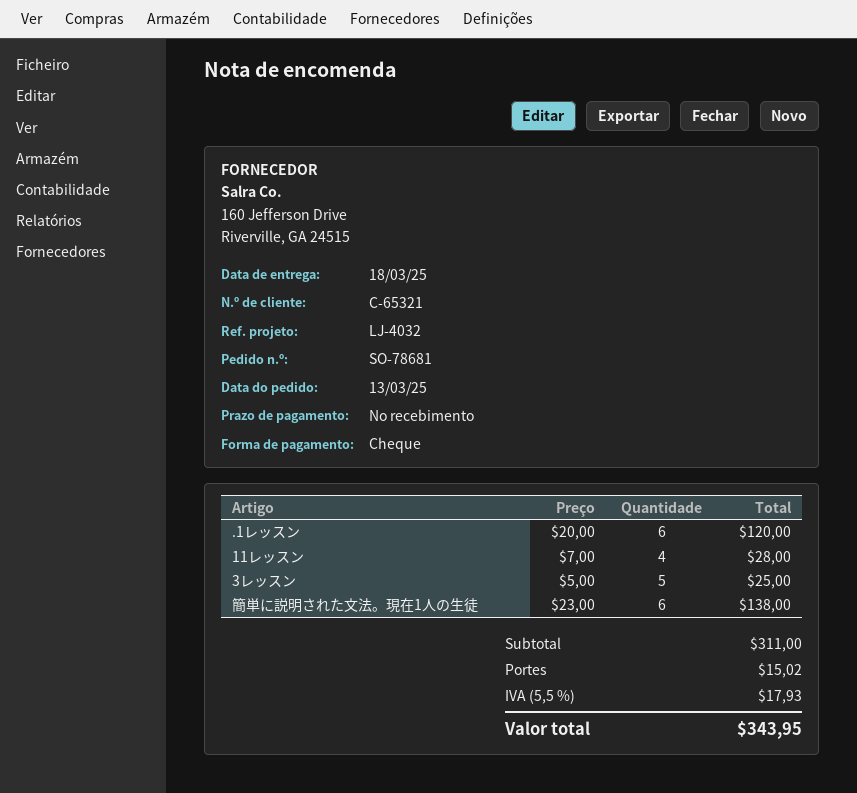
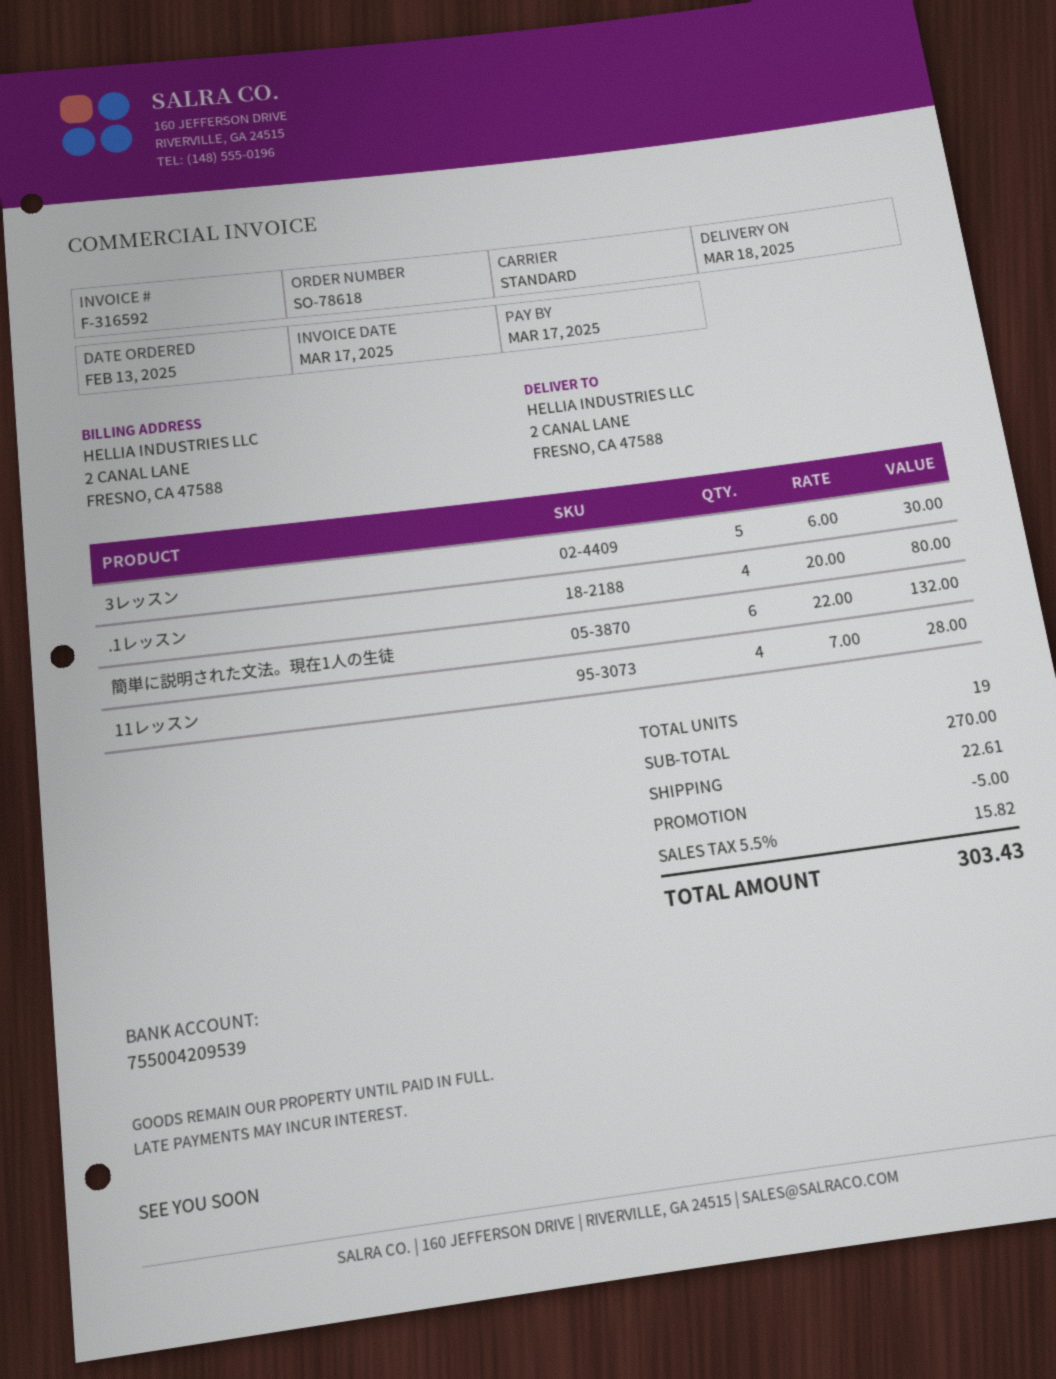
order number: SO-78681 -> SO-78618
order date: 2025-03-13 -> 2025-02-13
.1レッスン: 6 x 20.00 = 120.00 -> 4 x 20.00 = 80.00
3レッスン: 5 x 5.00 = 25.00 -> 5 x 6.00 = 30.00
簡単に説明された文法。現在1人の生徒: 6 x 23.00 = 138.00 -> 6 x 22.00 = 132.00
subtotal: 311.00 -> 270.00
discount: none -> 5.00
shipping: 15.02 -> 22.61
tax: 5.5% = 17.93 -> 5.5% = 15.82
total: 343.95 -> 303.43

